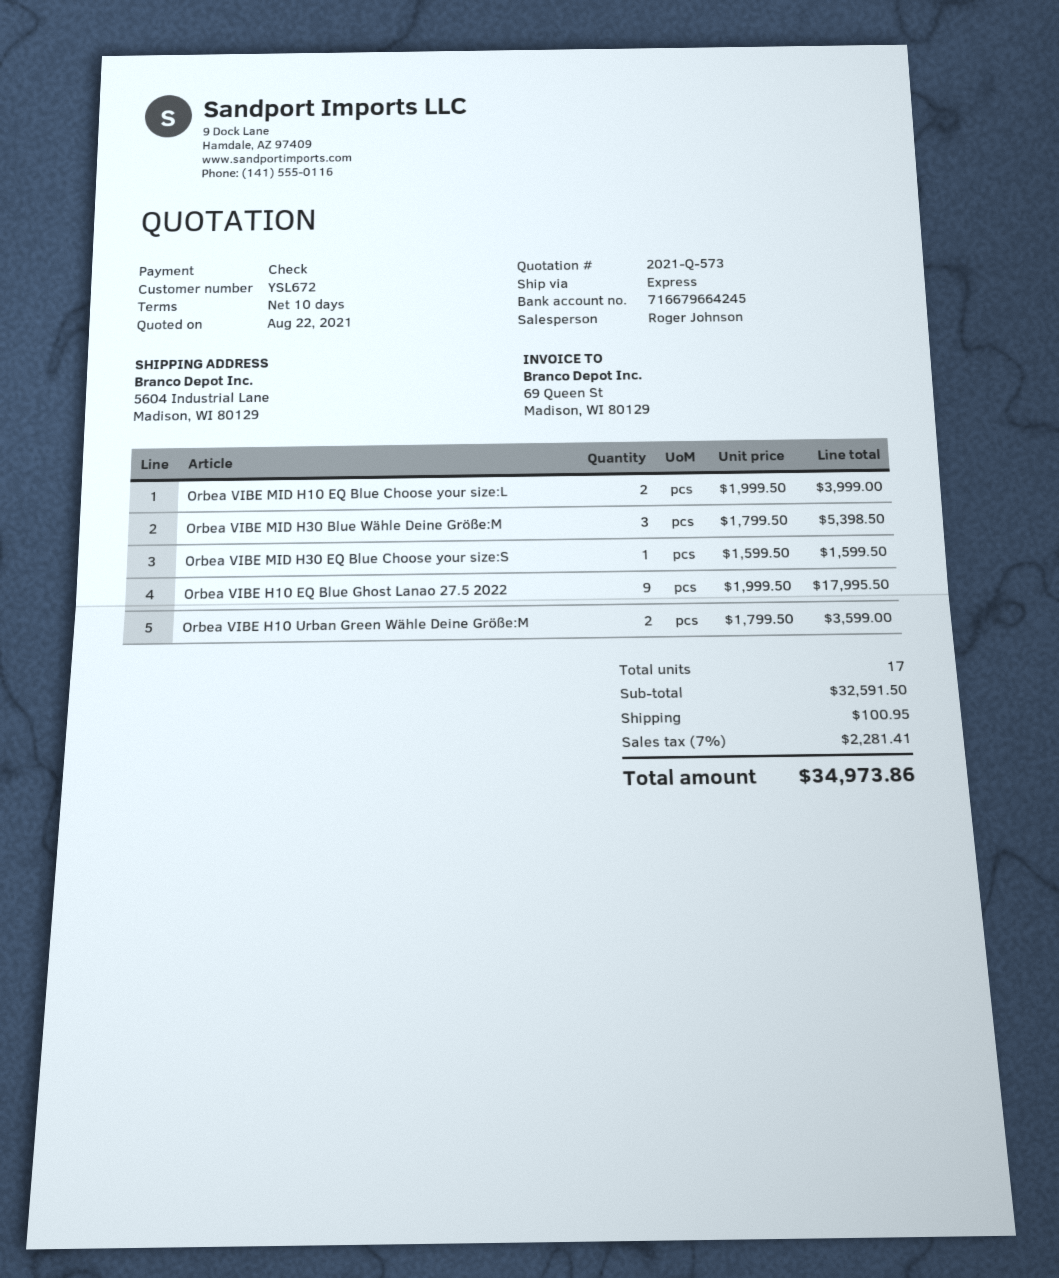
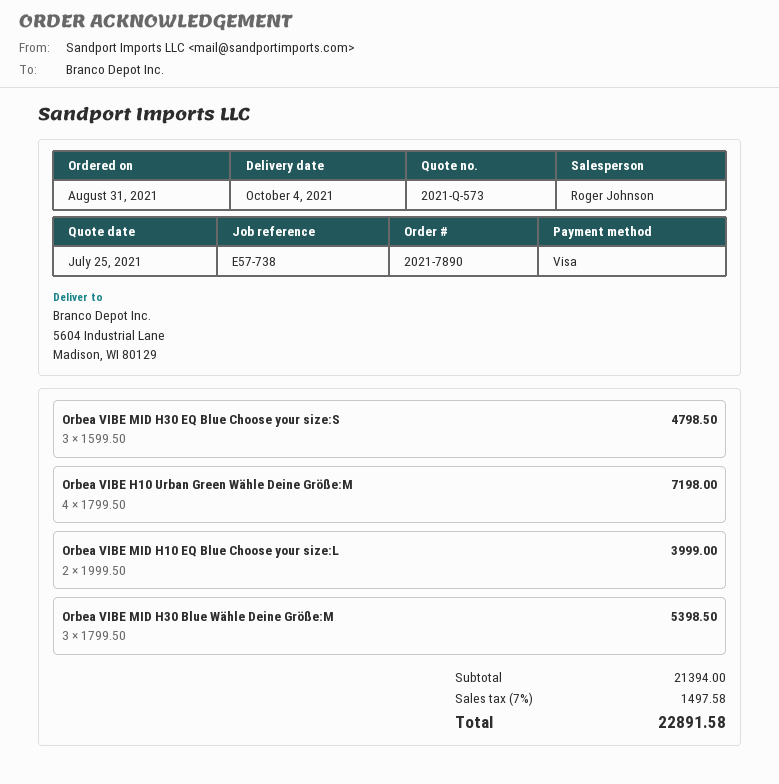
quote date: 2021-08-22 -> 2021-07-25
payment method: cheque -> Visa
Orbea VIBE MID H30 EQ Blue Choose your size:S: 1 x 1599.50 = 1599.50 -> 3 x 1599.50 = 4798.50
Orbea VIBE H10 EQ Blue Ghost Lanao 27.5 2022: 9 x 1999.50 = 17995.50 -> none
Orbea VIBE H10 Urban Green Wähle Deine Größe:M: 2 x 1799.50 = 3599.00 -> 4 x 1799.50 = 7198.00
subtotal: 32591.50 -> 21394.00
shipping: 100.95 -> none
tax: 7% = 2281.41 -> 7% = 1497.58
total: 34973.86 -> 22891.58

